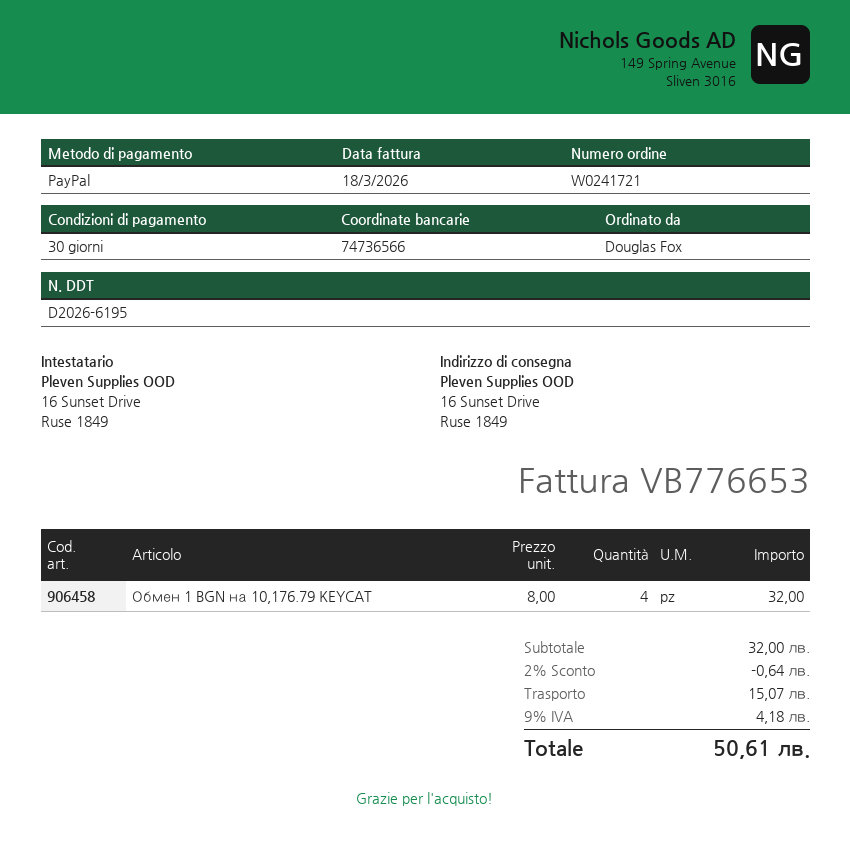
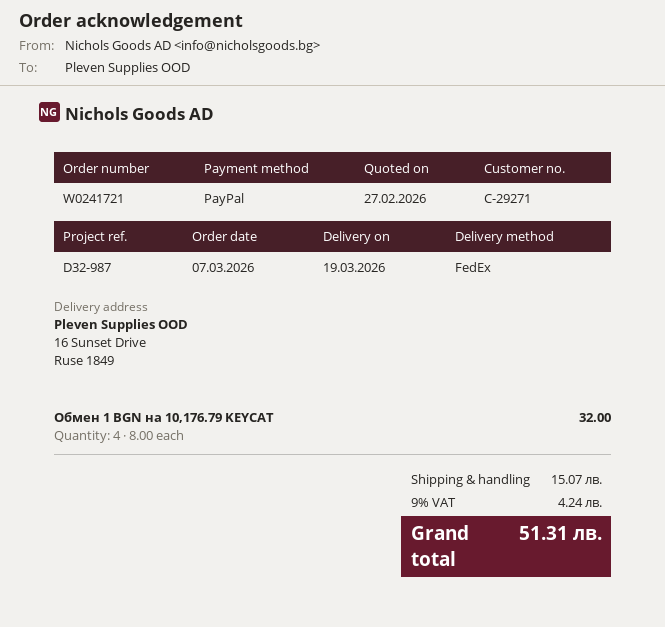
discount: 2% = 0.64 -> none
tax: 9% = 4.18 -> 9% = 4.24
total: 50.61 -> 51.31

